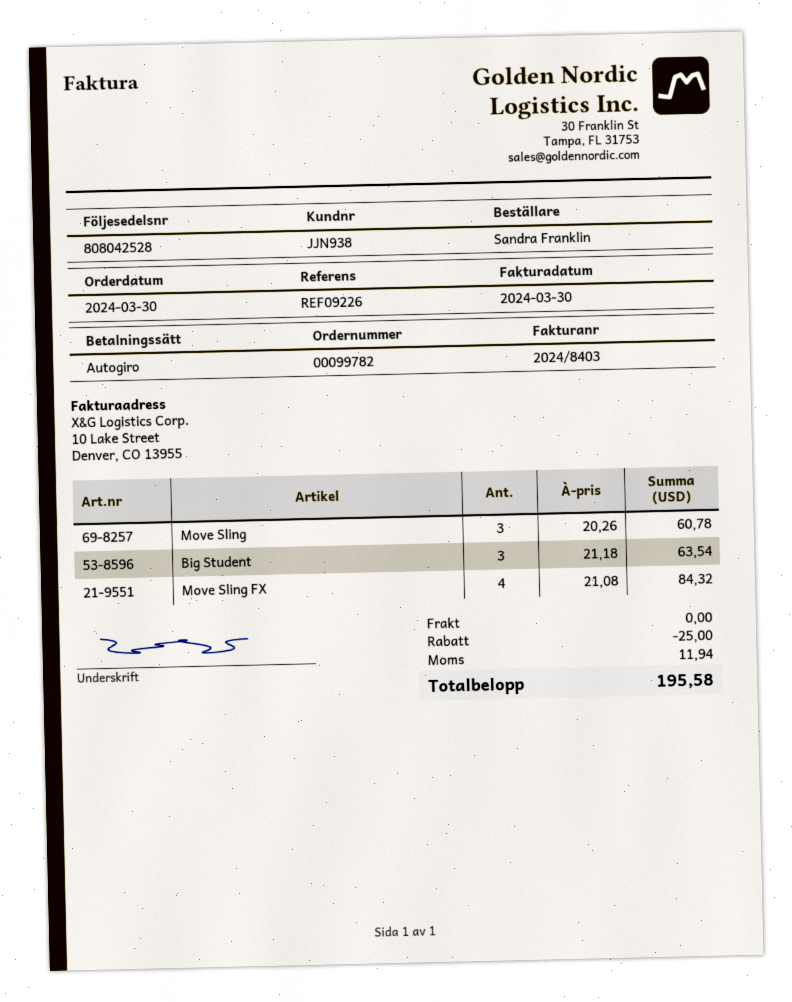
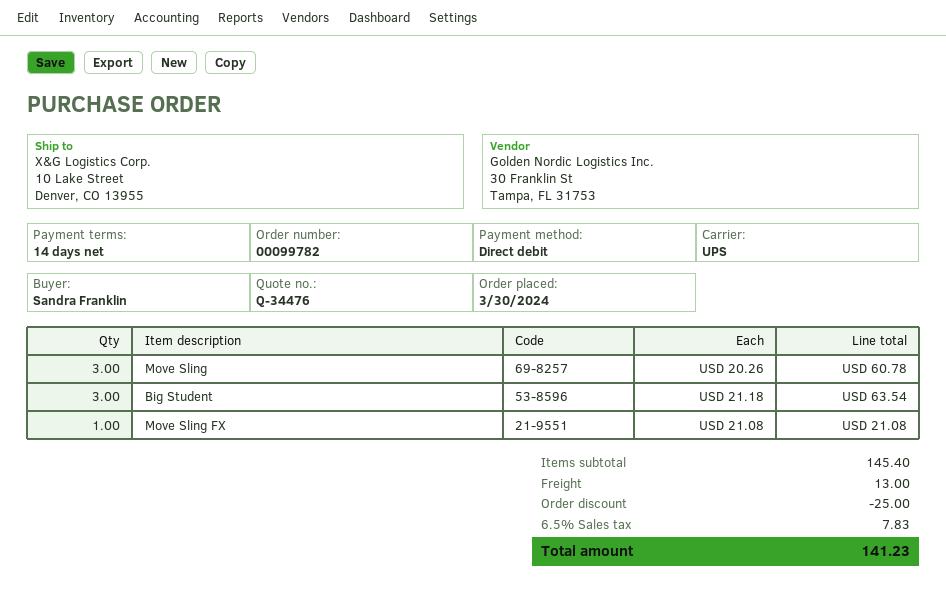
Move Sling FX: 4 x 21.08 = 84.32 -> 1 x 21.08 = 21.08
shipping: 0.00 -> 13.00
tax: 11.94 -> 7.83
total: 195.58 -> 141.23

